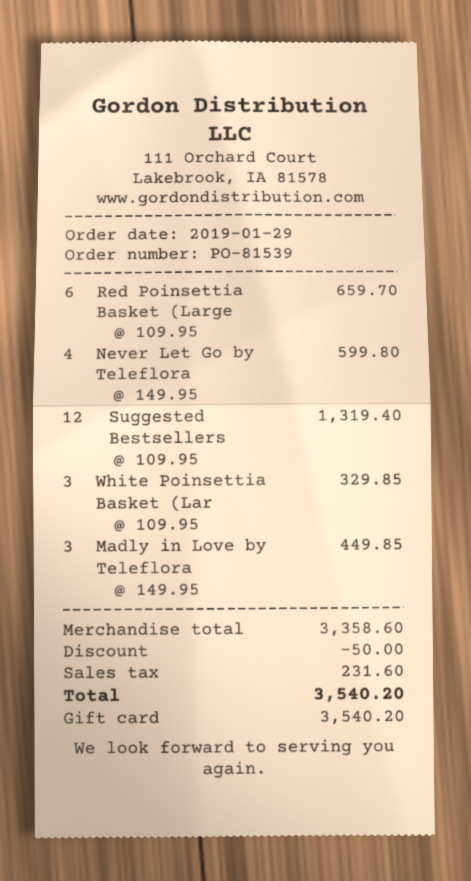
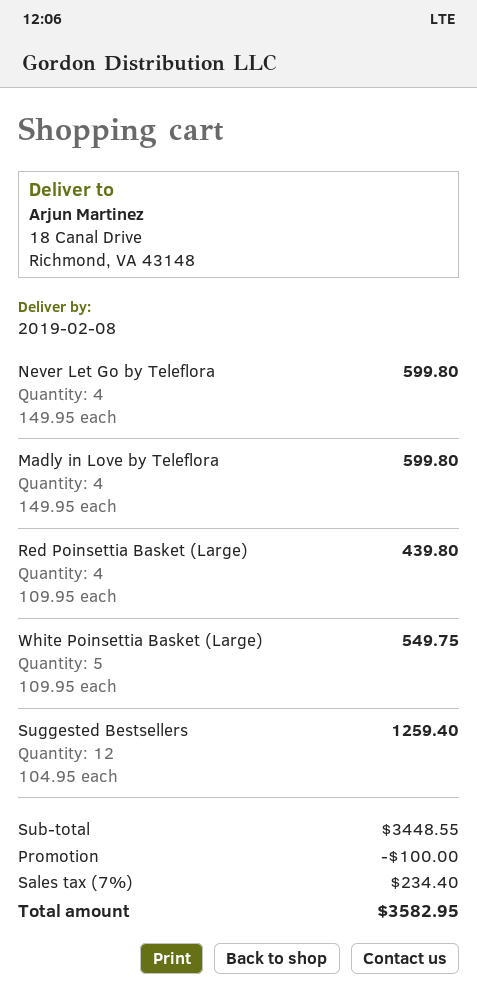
Red Poinsettia Basket (Large: 6 x 109.95 = 659.70 -> 4 x 109.95 = 439.80
Suggested Bestsellers: 12 x 109.95 = 1319.40 -> 12 x 104.95 = 1259.40
White Poinsettia Basket (Lar: 3 x 109.95 = 329.85 -> 5 x 109.95 = 549.75
Madly in Love by Teleflora: 3 x 149.95 = 449.85 -> 4 x 149.95 = 599.80
subtotal: 3358.60 -> 3448.55
discount: 50.00 -> 100.00
tax: 231.60 -> 234.40
total: 3540.20 -> 3582.95

